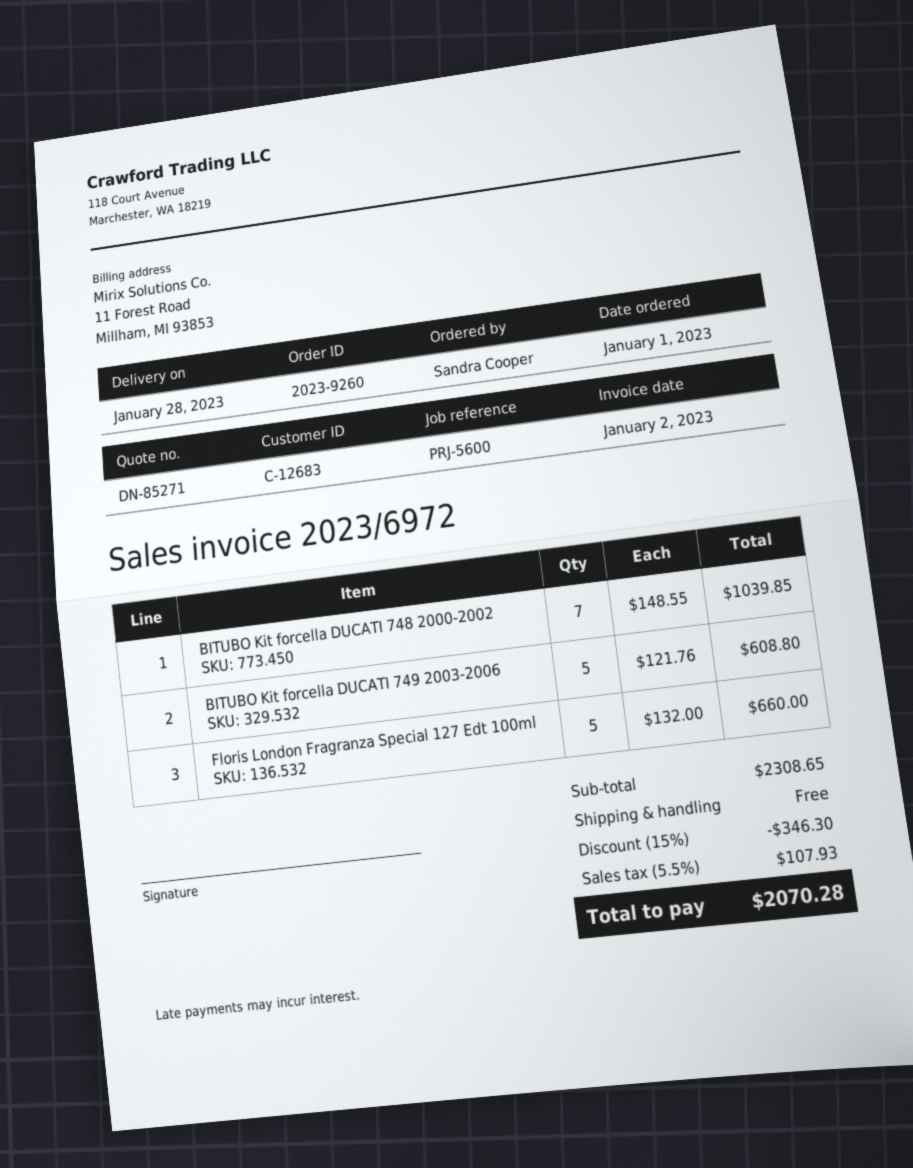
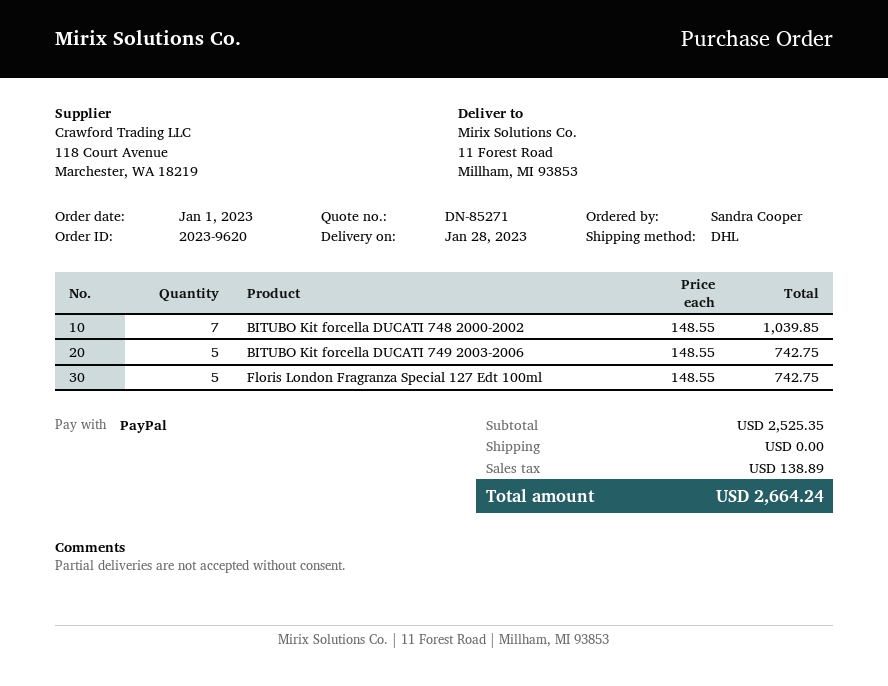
order number: 2023-9260 -> 2023-9620
BITUBO Kit forcella DUCATI 749 2003-2006: 5 x 121.76 = 608.80 -> 5 x 148.55 = 742.75
Floris London Fragranza Special 127 Edt 100ml: 5 x 132.00 = 660.00 -> 5 x 148.55 = 742.75
subtotal: 2308.65 -> 2525.35
discount: 15% = 346.30 -> none
tax: 107.93 -> 138.89
total: 2070.28 -> 2664.24

